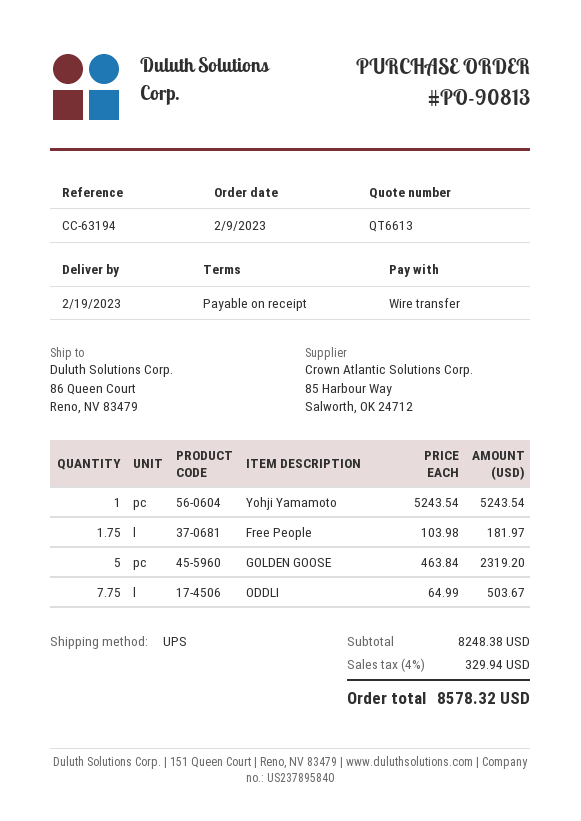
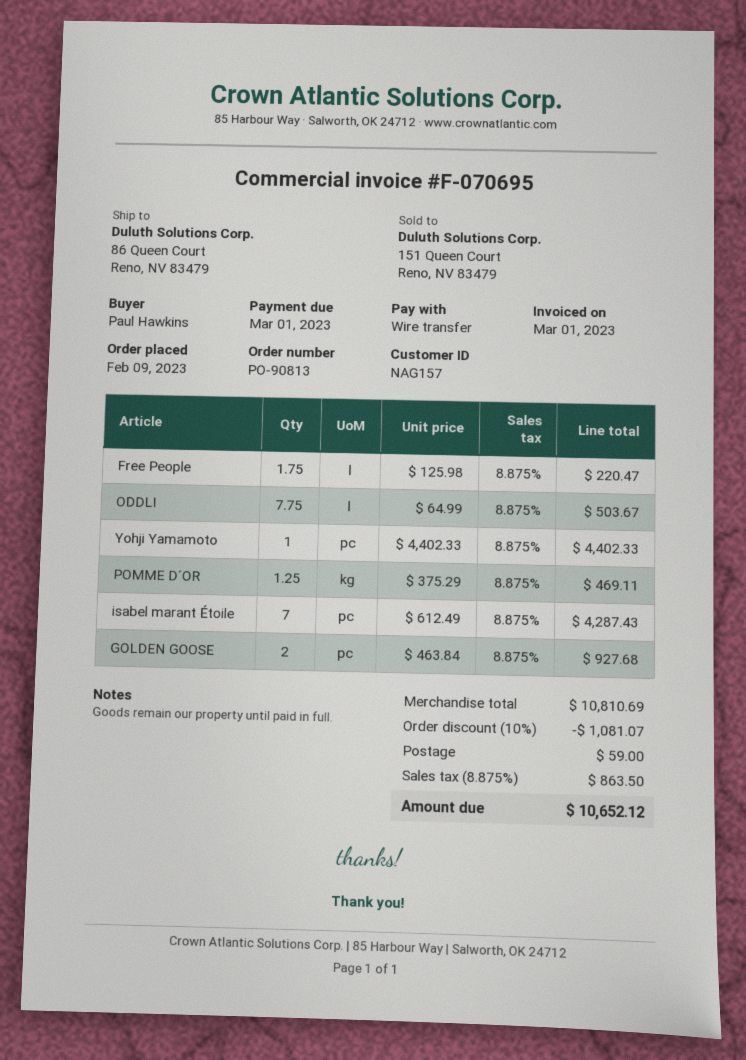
Yohji Yamamoto: 1 x 5243.54 = 5243.54 -> 1 x 4402.33 = 4402.33
Free People: 1.75 x 103.98 = 181.97 -> 1.75 x 125.98 = 220.47
GOLDEN GOOSE: 5 x 463.84 = 2319.20 -> 2 x 463.84 = 927.68
POMME D´OR: none -> 1.25 x 375.29 = 469.11
isabel marant Étoile: none -> 7 x 612.49 = 4287.43
subtotal: 8248.38 -> 10810.69
discount: none -> 10% = 1081.07
shipping: none -> 59.00
tax: 4% = 329.94 -> 8.875% = 863.50
total: 8578.32 -> 10652.12

